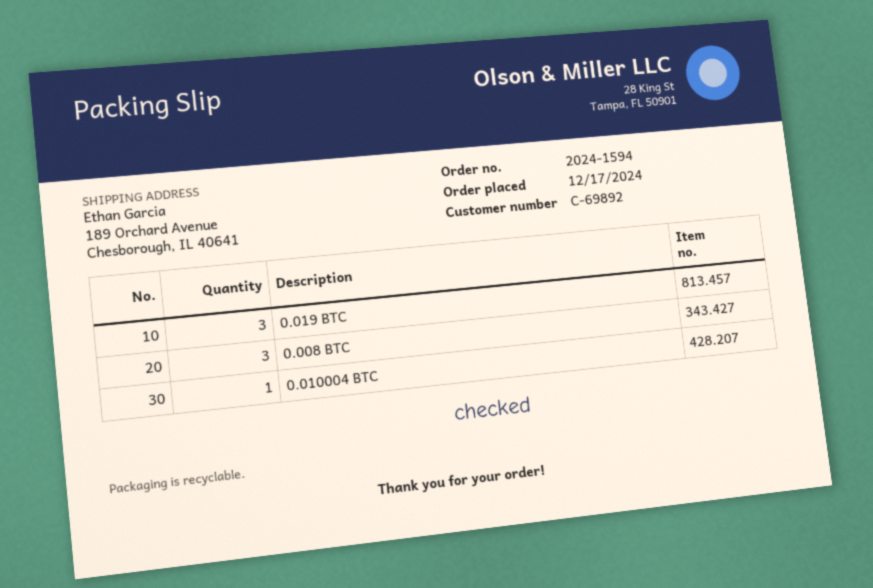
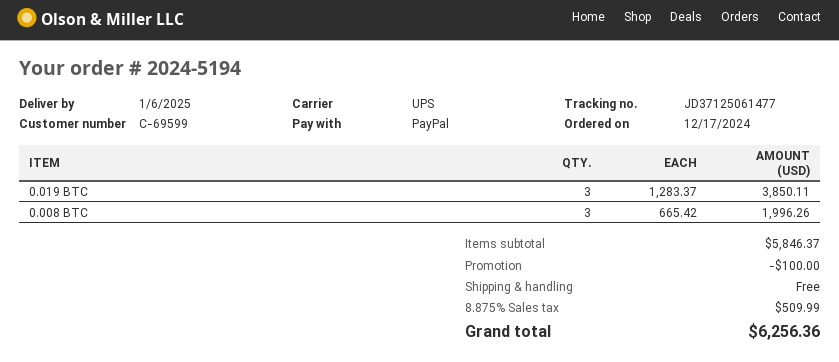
order number: 2024-1594 -> 2024-5194
customer number: C-69892 -> C-69599
0.010004 BTC: 1 -> none

